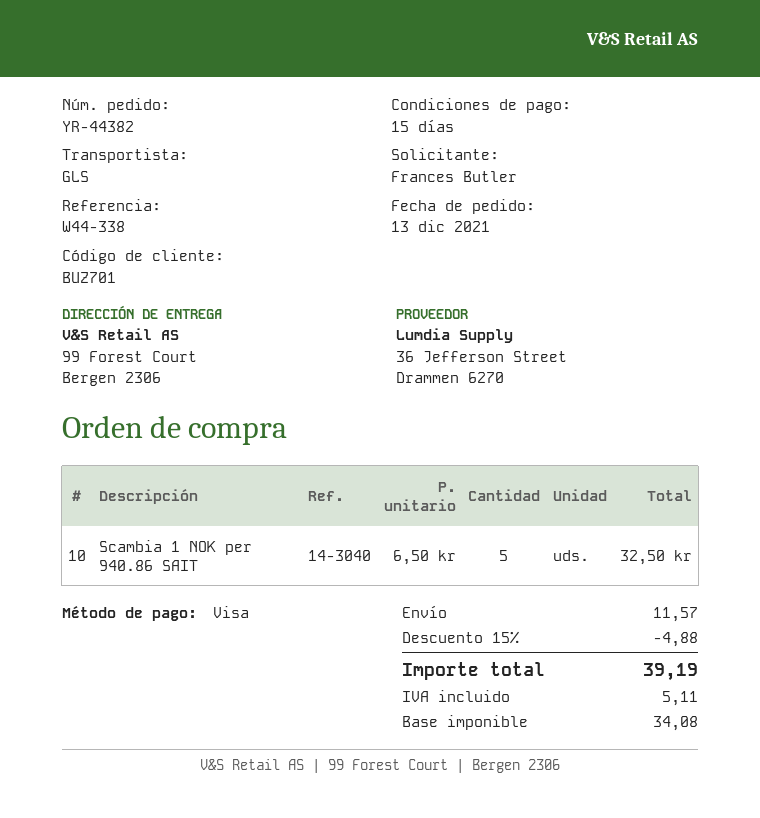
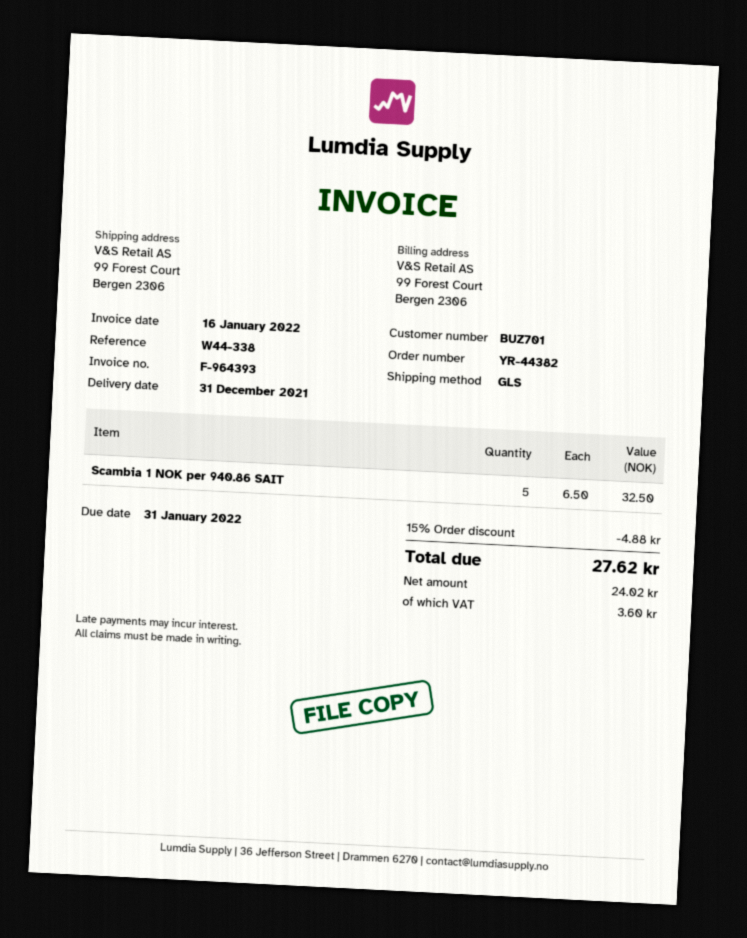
shipping: 11.57 -> none
net: 34.08 -> 24.02
tax: 5.11 -> 3.60
total: 39.19 -> 27.62

